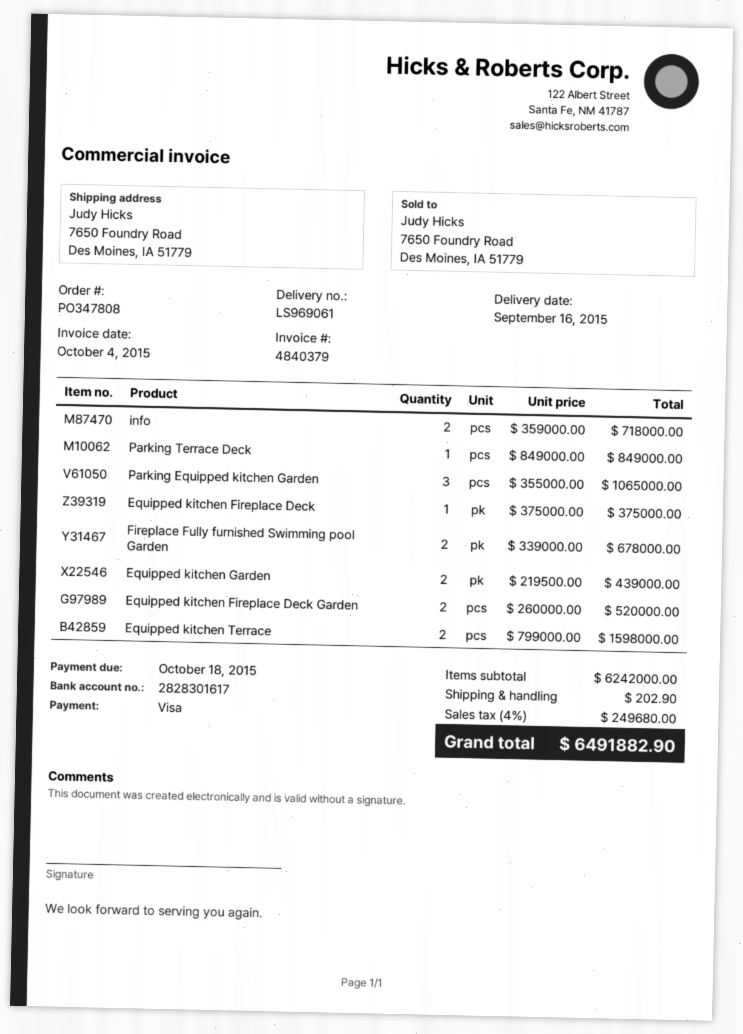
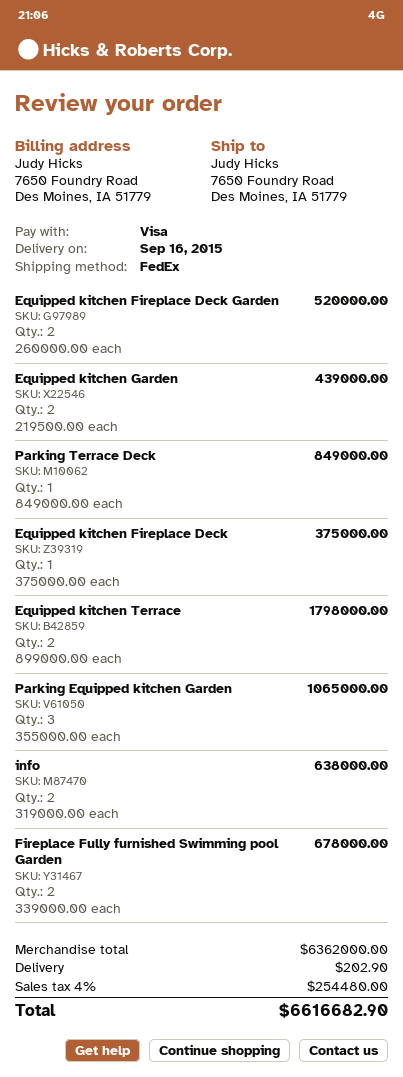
info: 2 x 359000.00 = 718000.00 -> 2 x 319000.00 = 638000.00
Equipped kitchen Terrace: 2 x 799000.00 = 1598000.00 -> 2 x 899000.00 = 1798000.00
subtotal: 6242000.00 -> 6362000.00
tax: 4% = 249680.00 -> 4% = 254480.00
total: 6491882.90 -> 6616682.90

